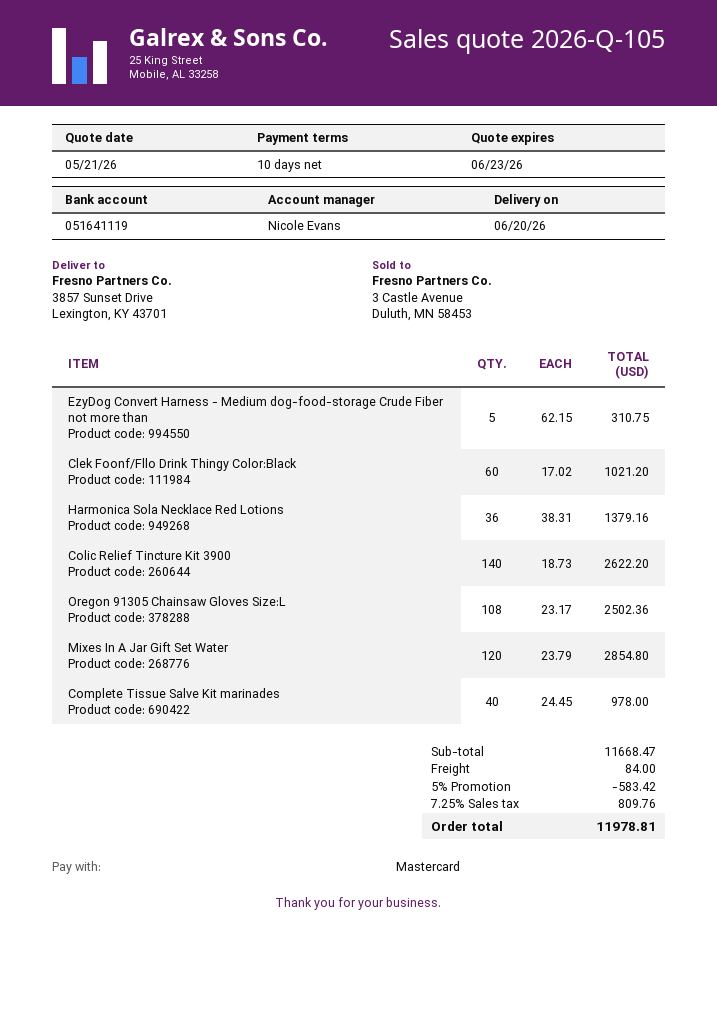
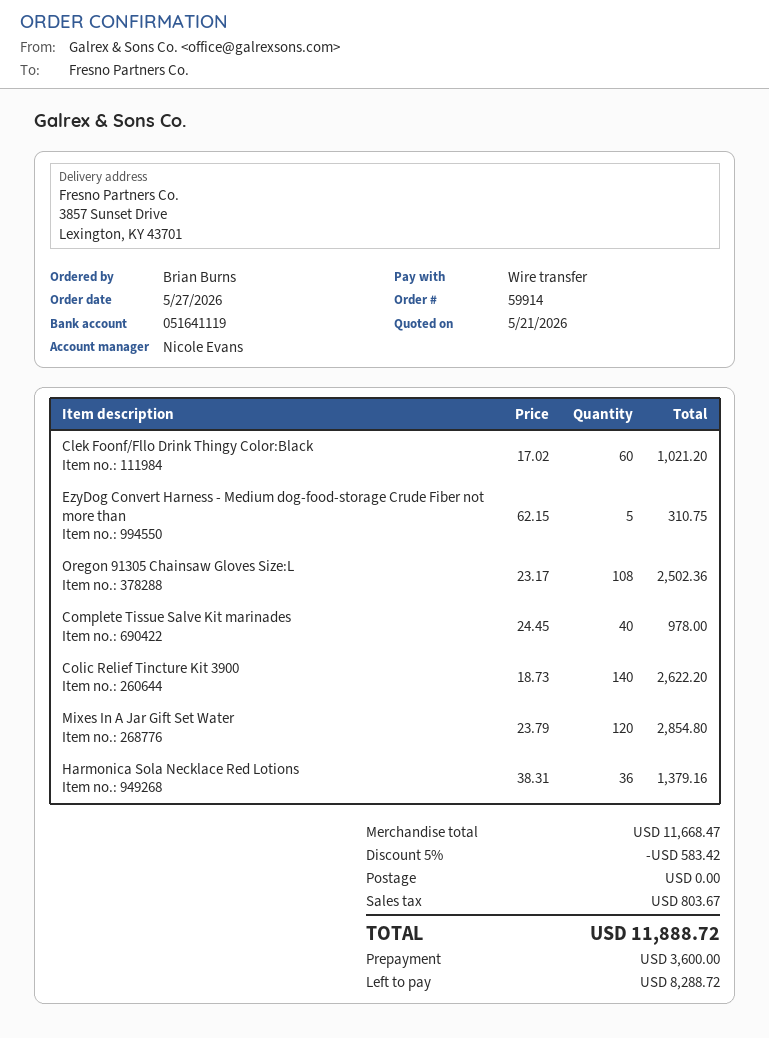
payment method: Mastercard -> bank transfer
shipping: 84.00 -> 0.00
tax: 809.76 -> 803.67
total: 11978.81 -> 11888.72

